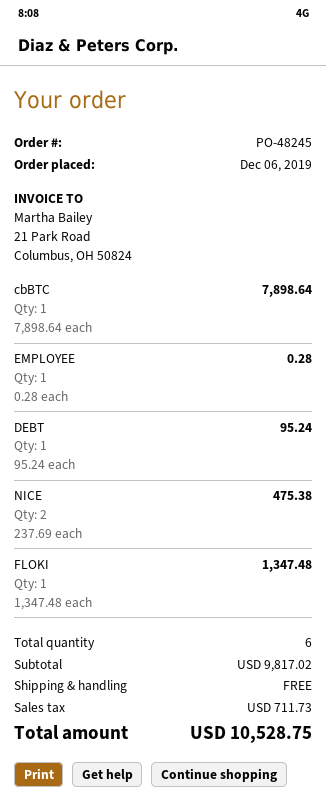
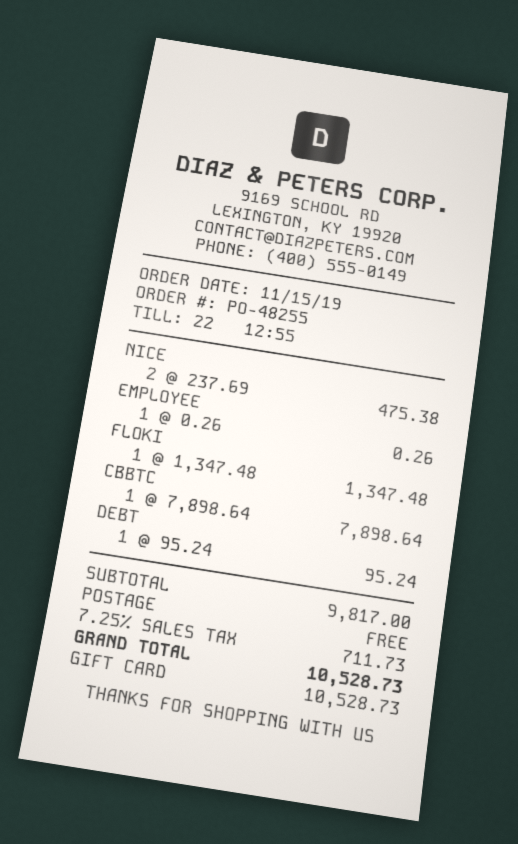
order number: PO-48245 -> PO-48255
order date: 2019-12-06 -> 2019-11-15
EMPLOYEE: 1 x 0.28 = 0.28 -> 1 x 0.26 = 0.26
subtotal: 9817.02 -> 9817.00
total: 10528.75 -> 10528.73

